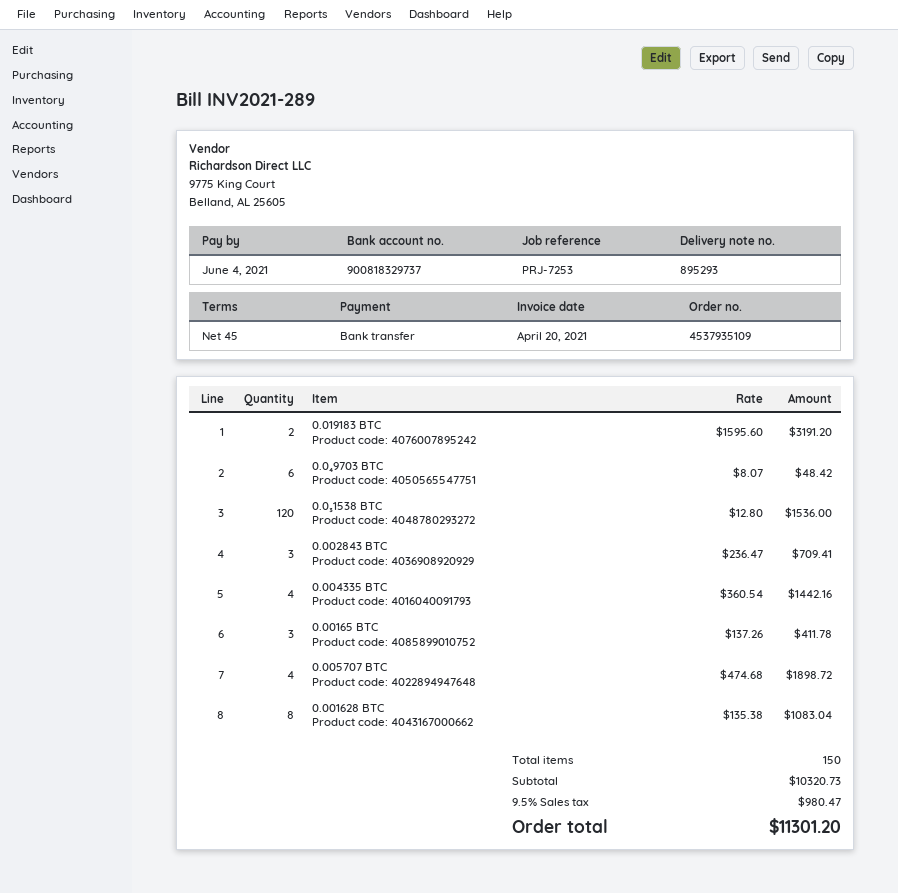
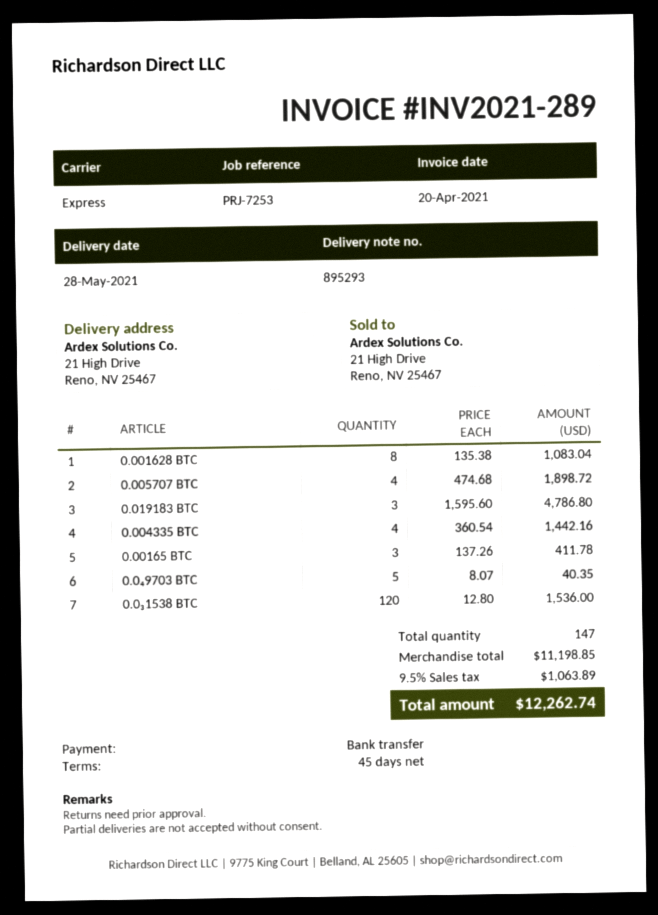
0.019183 BTC: 2 x 1595.60 = 3191.20 -> 3 x 1595.60 = 4786.80
0.0₄9703 BTC: 6 x 8.07 = 48.42 -> 5 x 8.07 = 40.35
0.002843 BTC: 3 x 236.47 = 709.41 -> none
total quantity: 150 -> 147
subtotal: 10320.73 -> 11198.85
tax: 9.5% = 980.47 -> 9.5% = 1063.89
total: 11301.20 -> 12262.74

